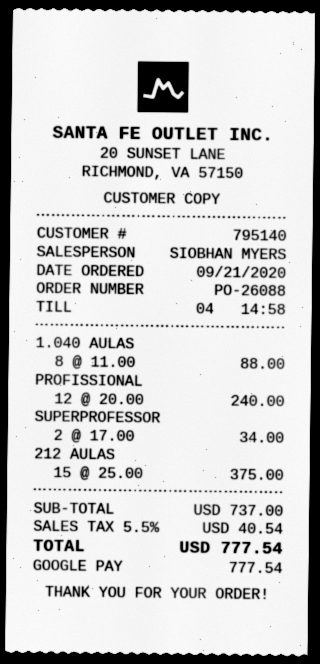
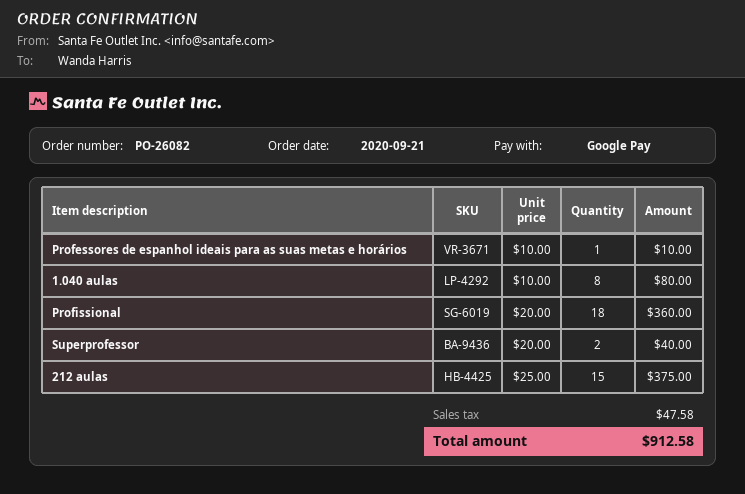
order number: PO-26088 -> PO-26082
1.040 AULAS: 8 x 11.00 = 88.00 -> 8 x 10.00 = 80.00
PROFISSIONAL: 12 x 20.00 = 240.00 -> 18 x 20.00 = 360.00
SUPERPROFESSOR: 2 x 17.00 = 34.00 -> 2 x 20.00 = 40.00
Professores de espanhol ideais para as suas metas e horários: none -> 1 x 10.00 = 10.00
tax: 40.54 -> 47.58
total: 777.54 -> 912.58

